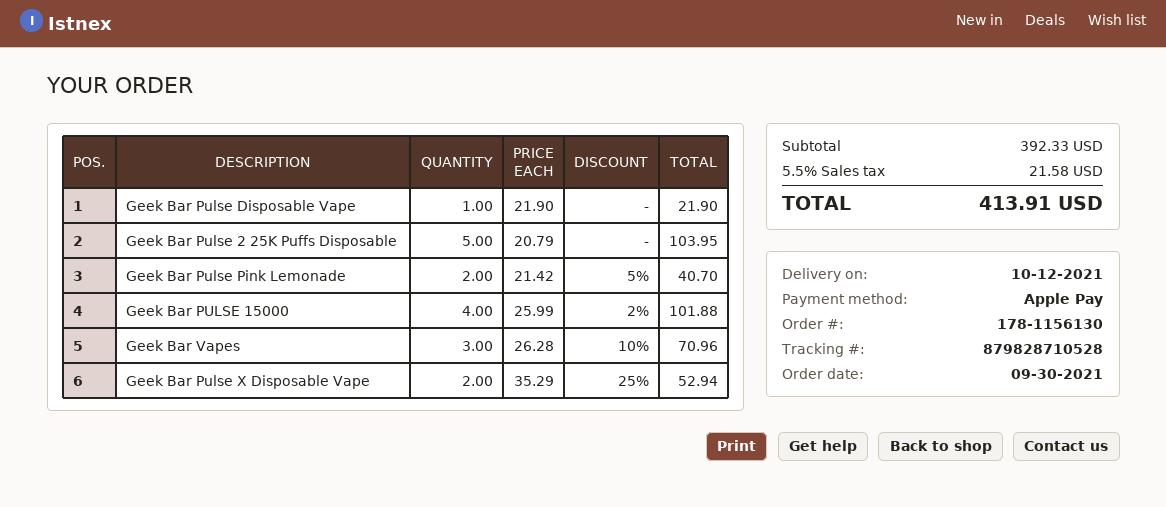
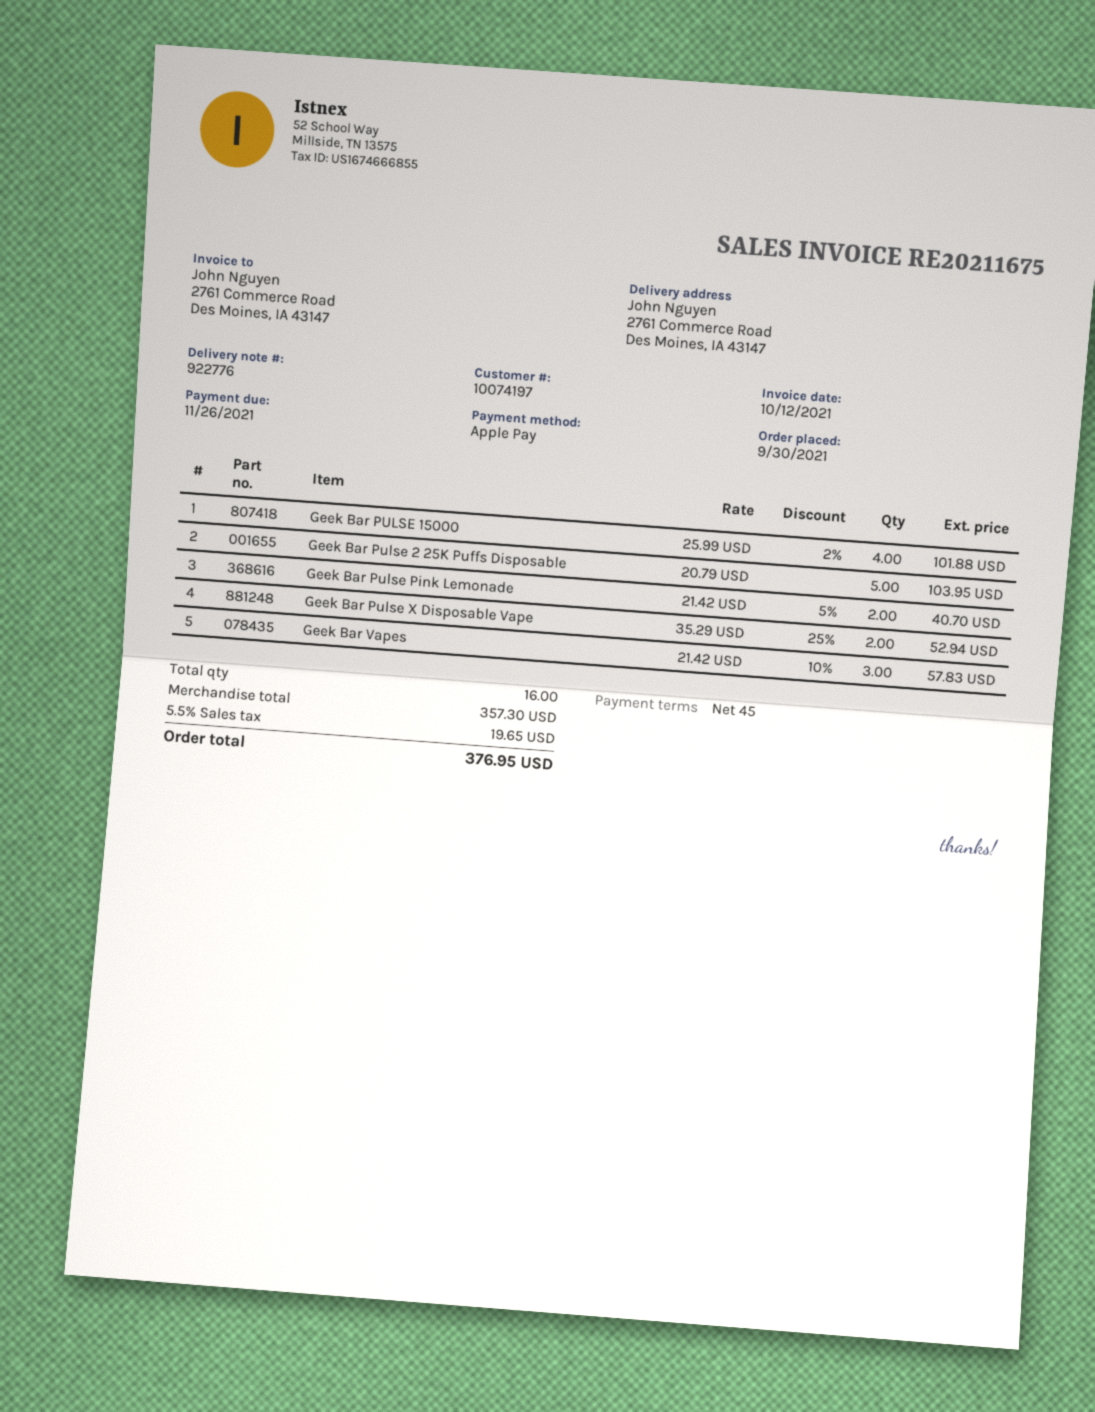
Geek Bar Pulse Disposable Vape: 1 x 21.90 = 21.90 -> none
Geek Bar Vapes: 3 x 26.28 - 10% = 70.96 -> 3 x 21.42 - 10% = 57.83
subtotal: 392.33 -> 357.30
tax: 5.5% = 21.58 -> 5.5% = 19.65
total: 413.91 -> 376.95

